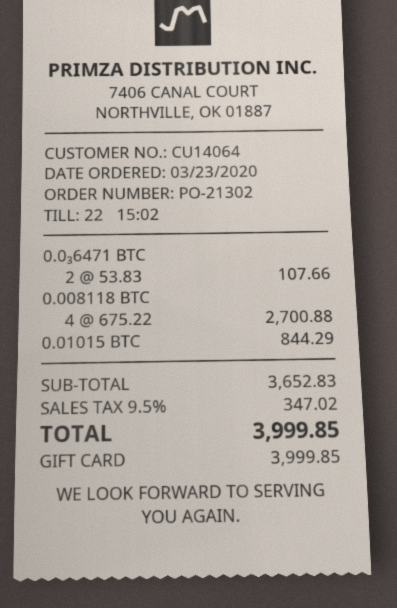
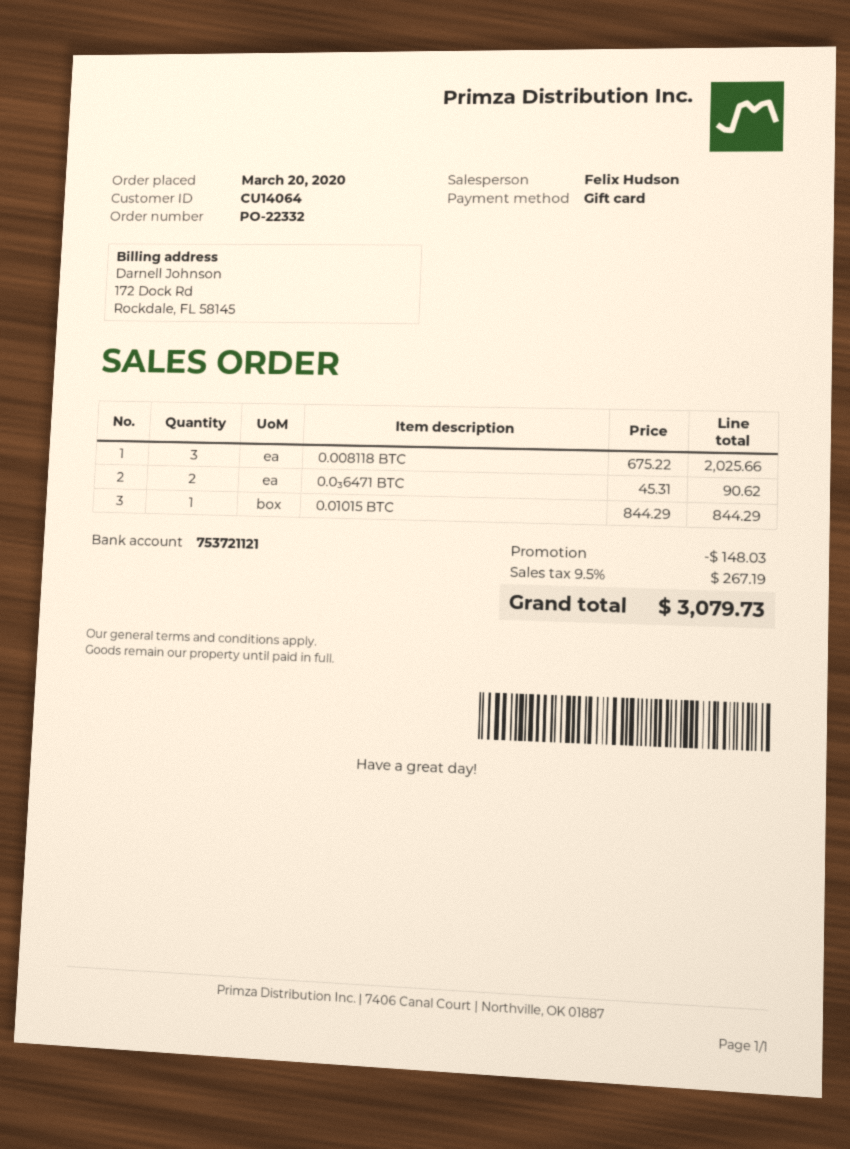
order number: PO-21302 -> PO-22332
order date: 2020-03-23 -> 2020-03-20
0.0₃6471 BTC: 2 x 53.83 = 107.66 -> 2 x 45.31 = 90.62
0.008118 BTC: 4 x 675.22 = 2700.88 -> 3 x 675.22 = 2025.66
discount: none -> 148.03
tax: 9.5% = 347.02 -> 9.5% = 267.19
total: 3999.85 -> 3079.73

